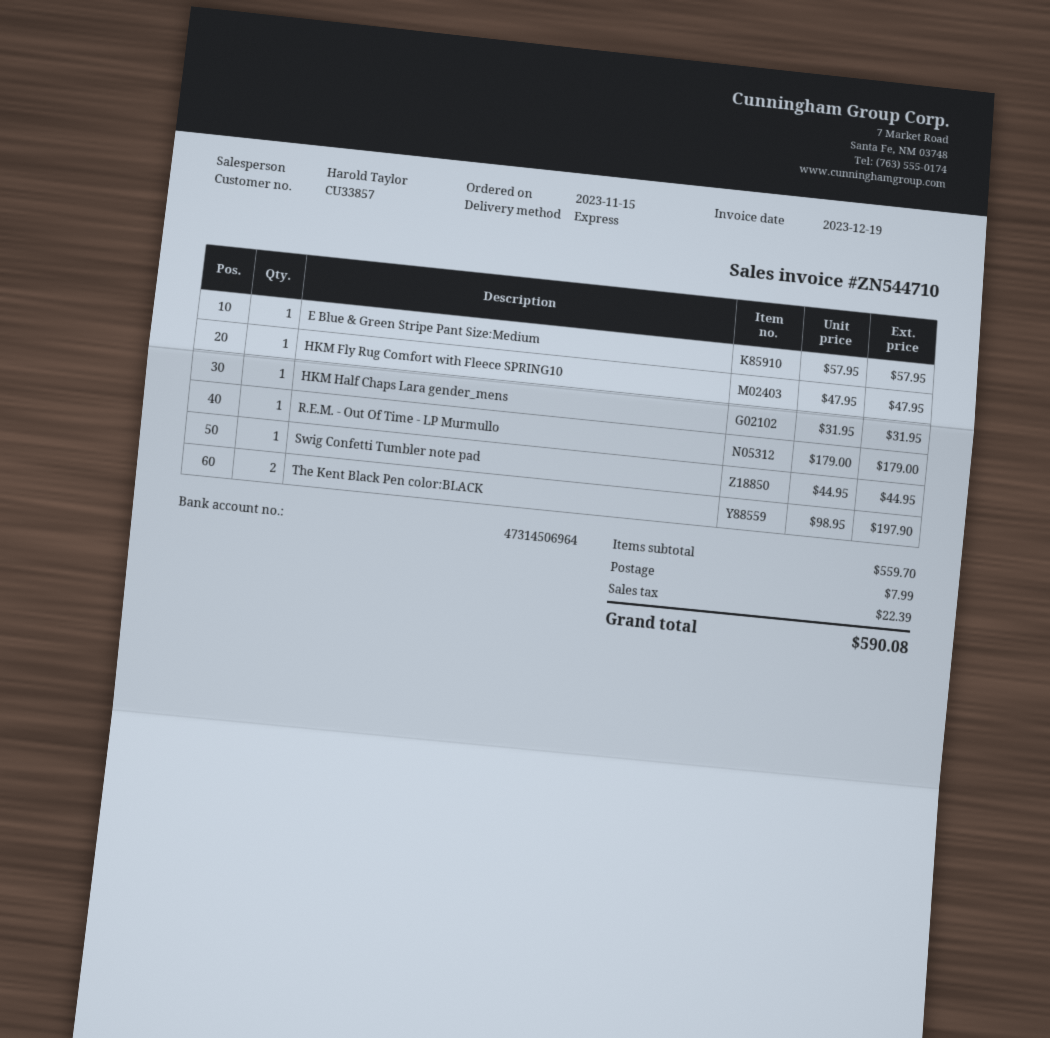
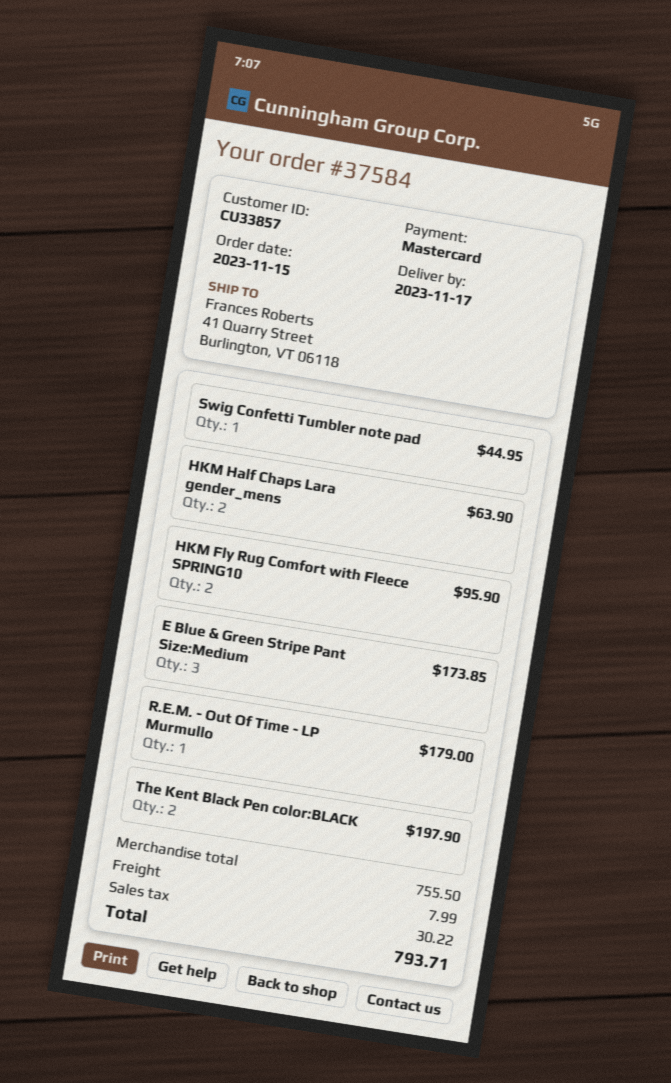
E Blue & Green Stripe Pant Size:Medium: 1 for 57.95 -> 3 for 173.85
HKM Fly Rug Comfort with Fleece SPRING10: 1 for 47.95 -> 2 for 95.90
HKM Half Chaps Lara gender_mens: 1 for 31.95 -> 2 for 63.90
subtotal: 559.70 -> 755.50
tax: 22.39 -> 30.22
total: 590.08 -> 793.71

